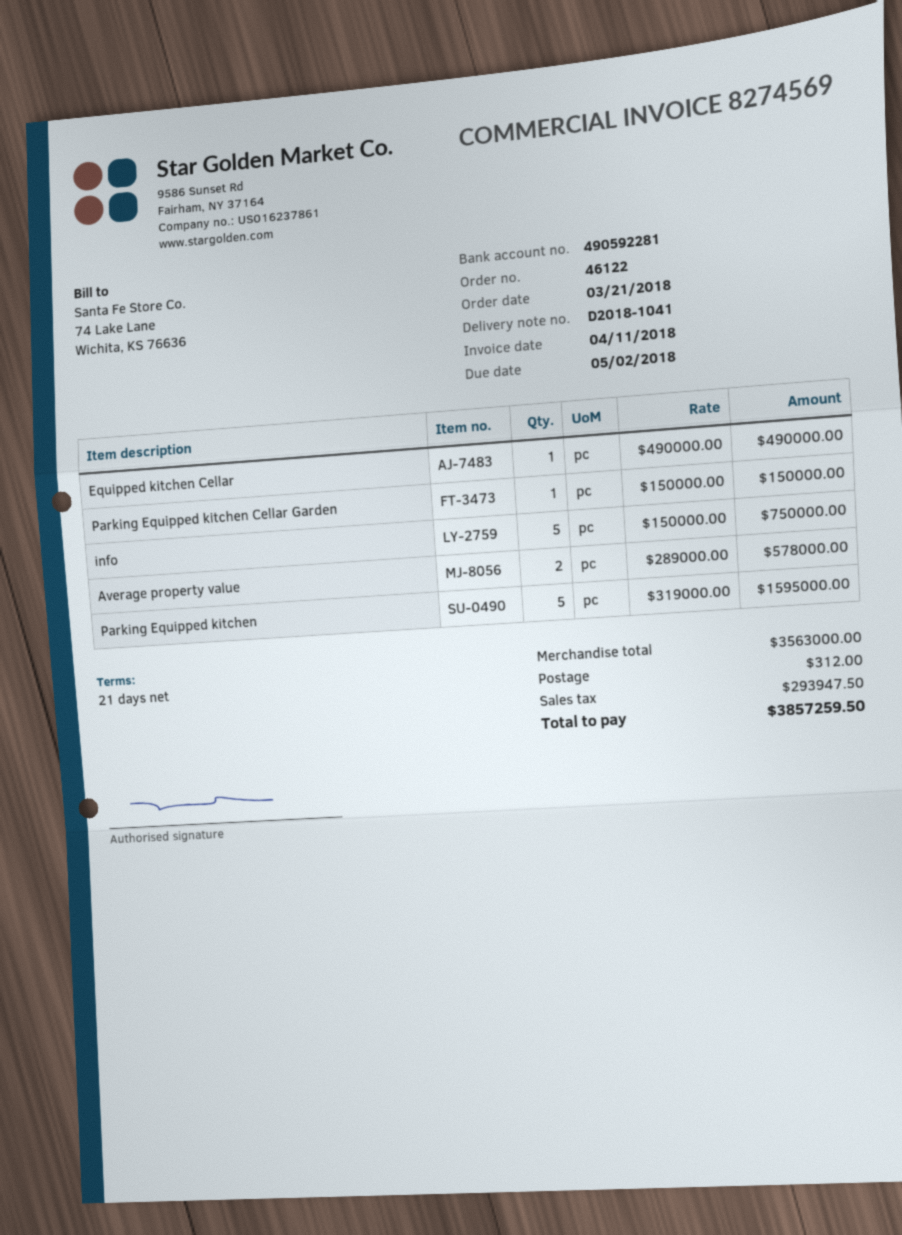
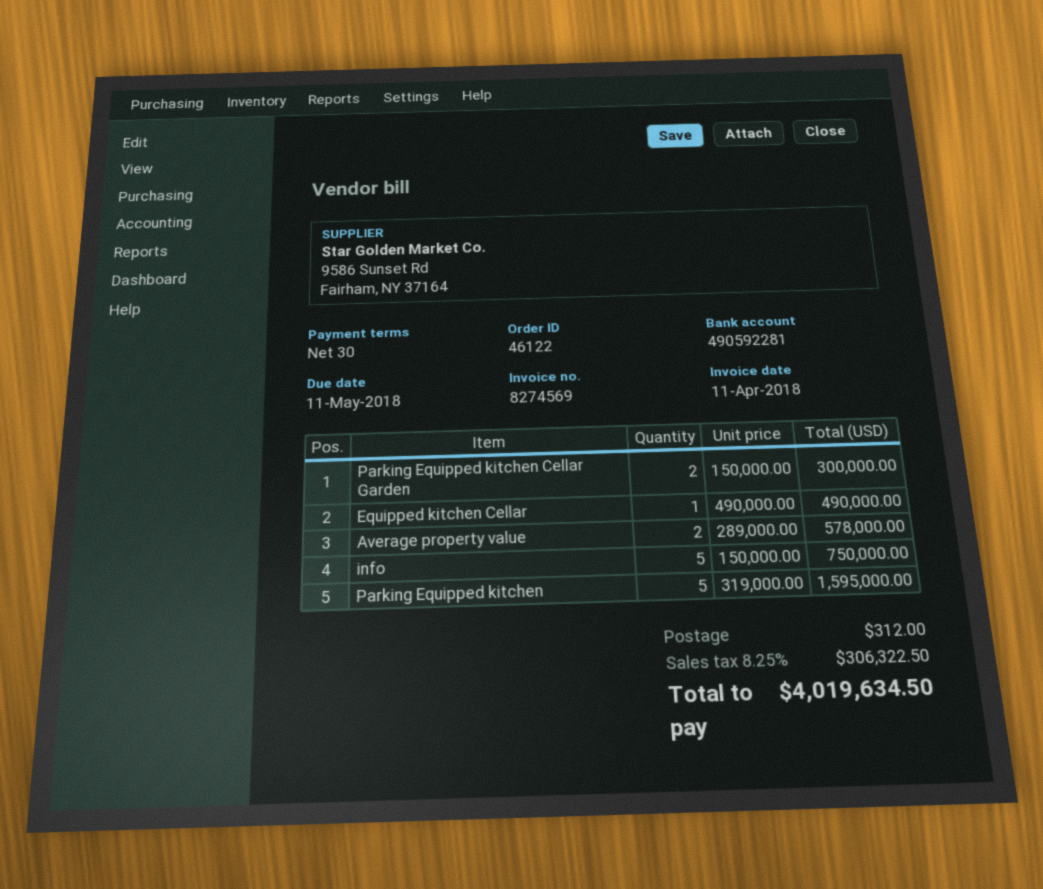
payment terms: 21 days -> 30 days
due date: 2018-05-02 -> 2018-05-11
Parking Equipped kitchen Cellar Garden: 1 x 150000.00 = 150000.00 -> 2 x 150000.00 = 300000.00
tax: 293947.50 -> 306322.50
total: 3857259.50 -> 4019634.50

